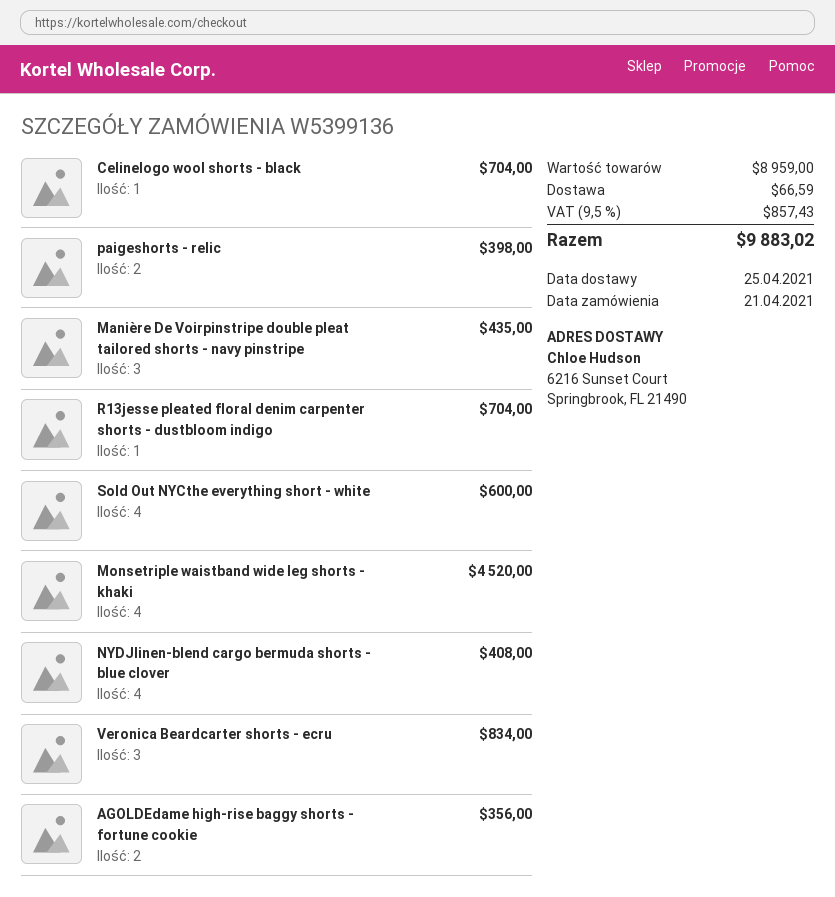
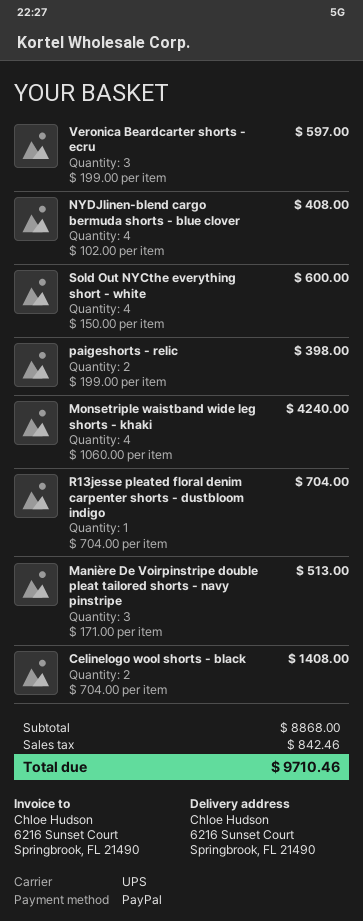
Celinelogo wool shorts - black: 1 for 704.00 -> 2 for 1408.00
Manière De Voirpinstripe double pleat tailored shorts - navy pinstripe: 3 for 435.00 -> 3 for 513.00
Monsetriple waistband wide leg shorts - khaki: 4 for 4520.00 -> 4 for 4240.00
Veronica Beardcarter shorts - ecru: 3 for 834.00 -> 3 for 597.00
AGOLDEdame high-rise baggy shorts - fortune cookie: 2 for 356.00 -> none
subtotal: 8959.00 -> 8868.00
shipping: 66.59 -> none
tax: 857.43 -> 842.46
total: 9883.02 -> 9710.46

